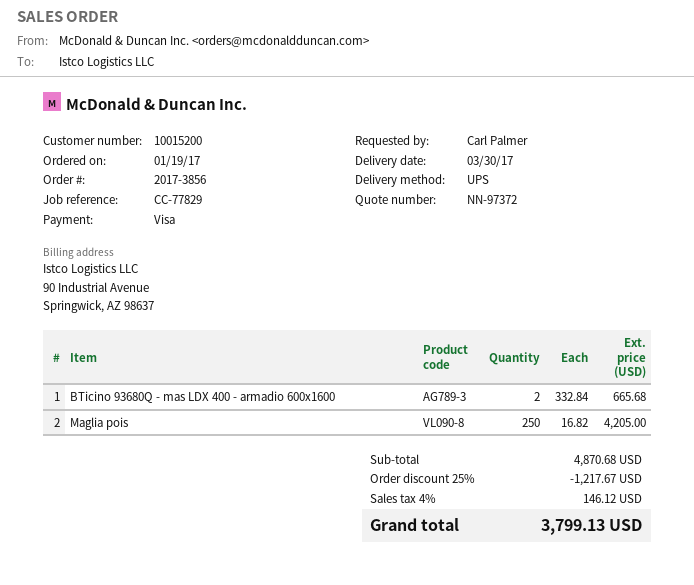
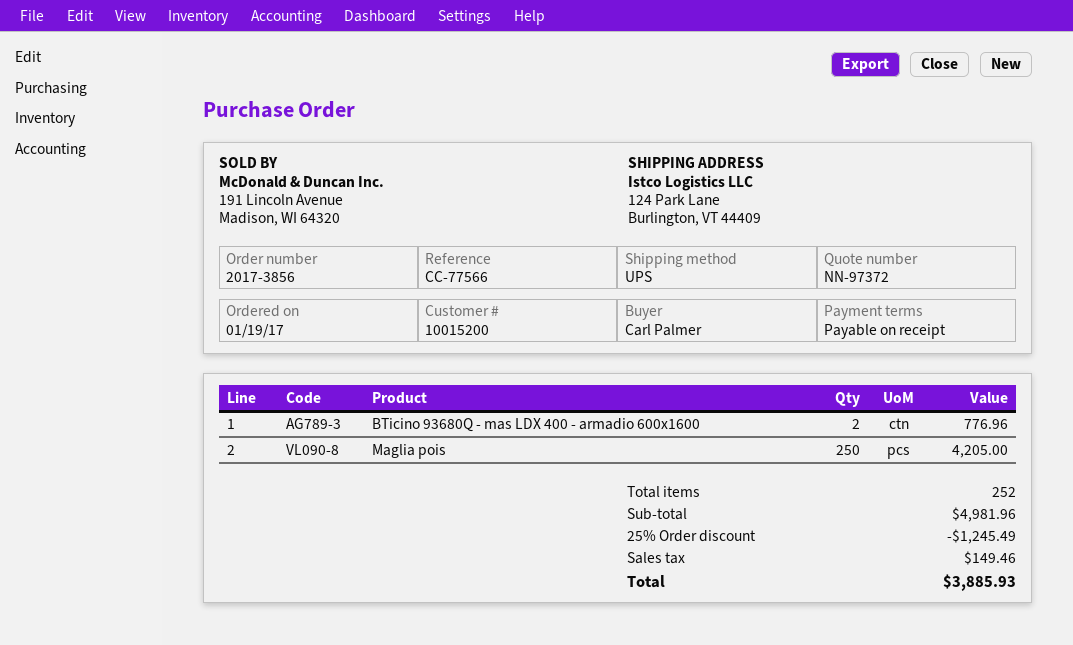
reference: CC-77829 -> CC-77566
BTicino 93680Q - mas LDX 400 - armadio 600x1600: 2 for 665.68 -> 2 for 776.96
subtotal: 4870.68 -> 4981.96
discount: 25% = 1217.67 -> 25% = 1245.49
tax: 146.12 -> 149.46
total: 3799.13 -> 3885.93

